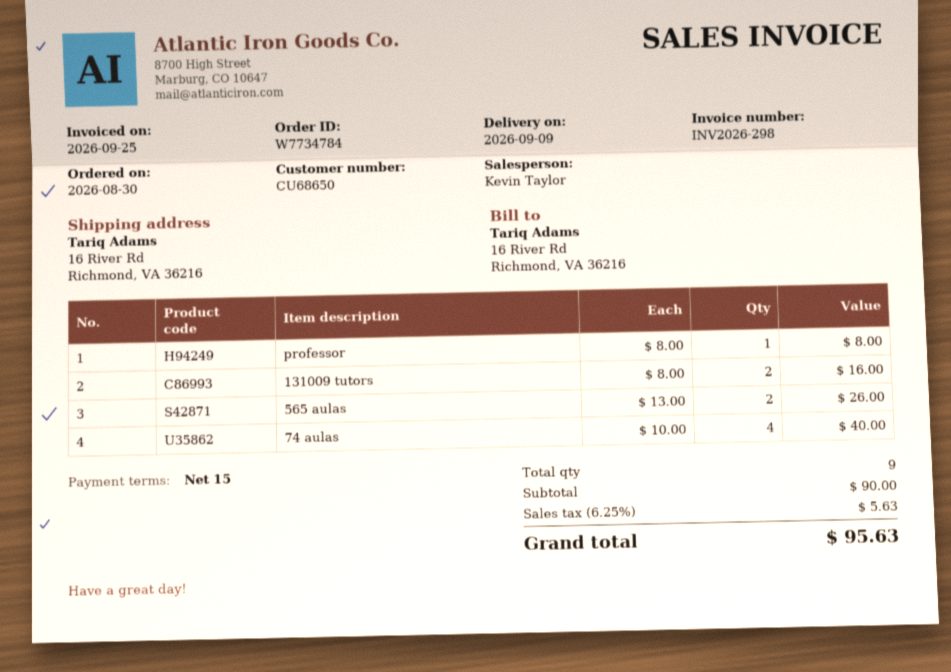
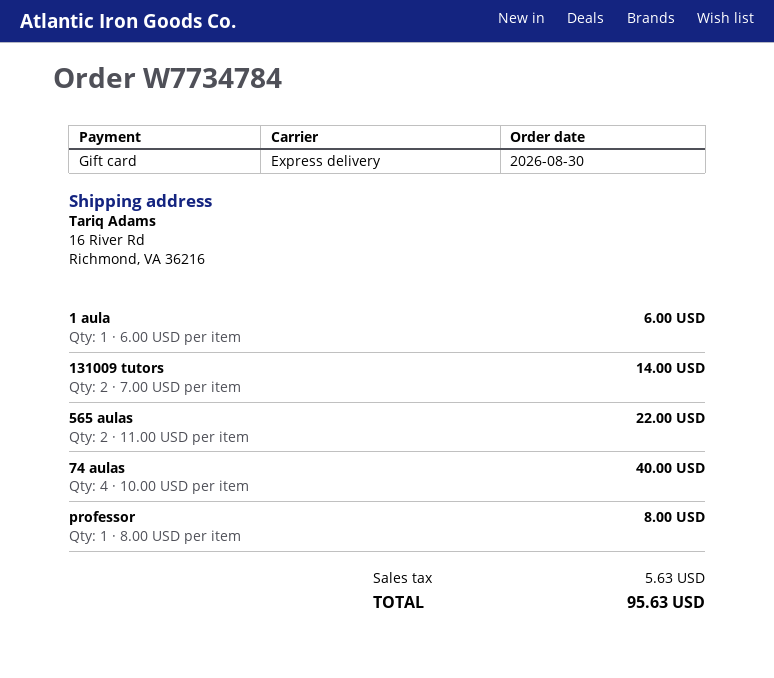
131009 tutors: 2 x 8.00 = 16.00 -> 2 x 7.00 = 14.00
565 aulas: 2 x 13.00 = 26.00 -> 2 x 11.00 = 22.00
1 aula: none -> 1 x 6.00 = 6.00

